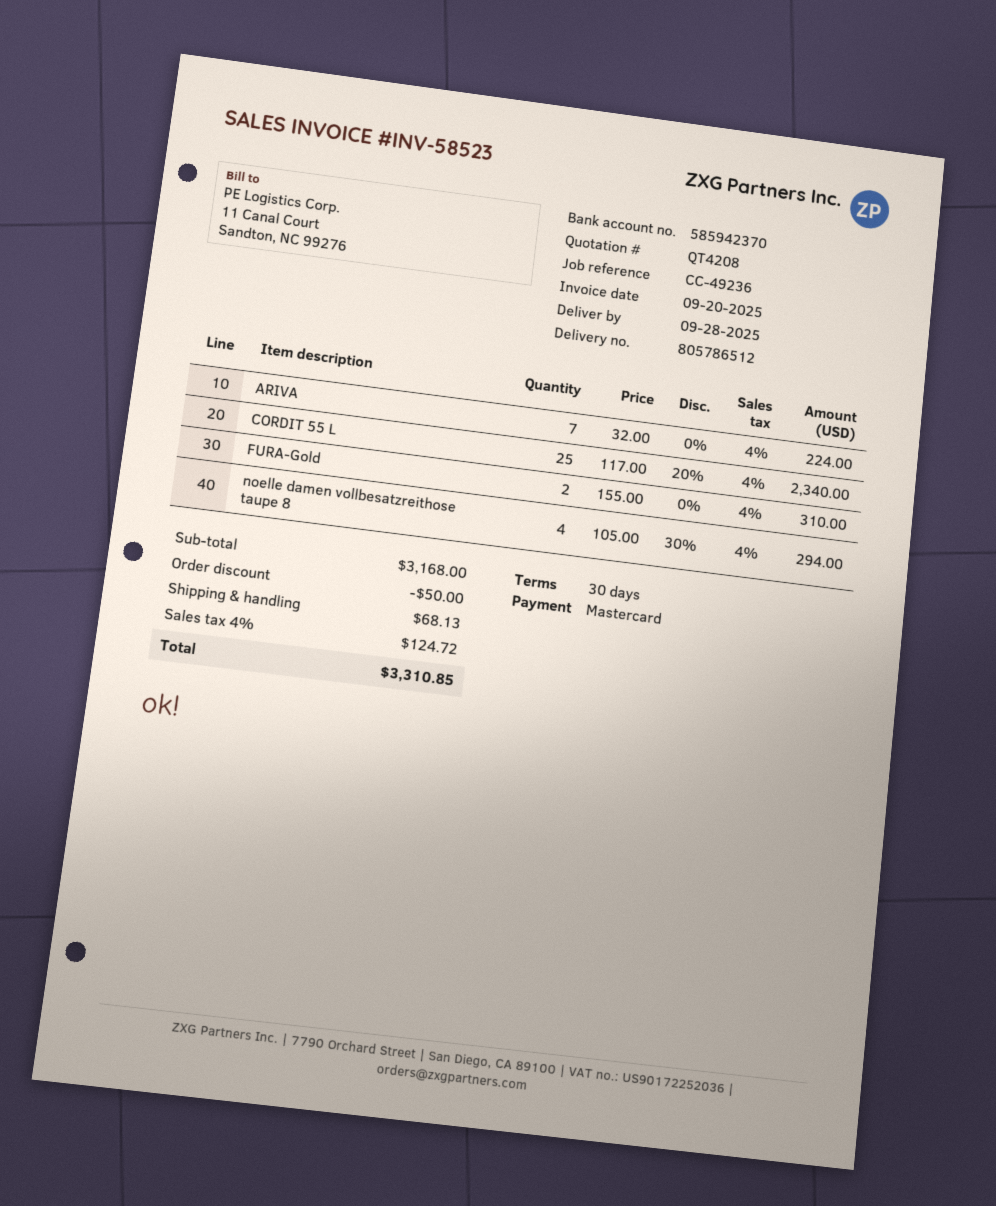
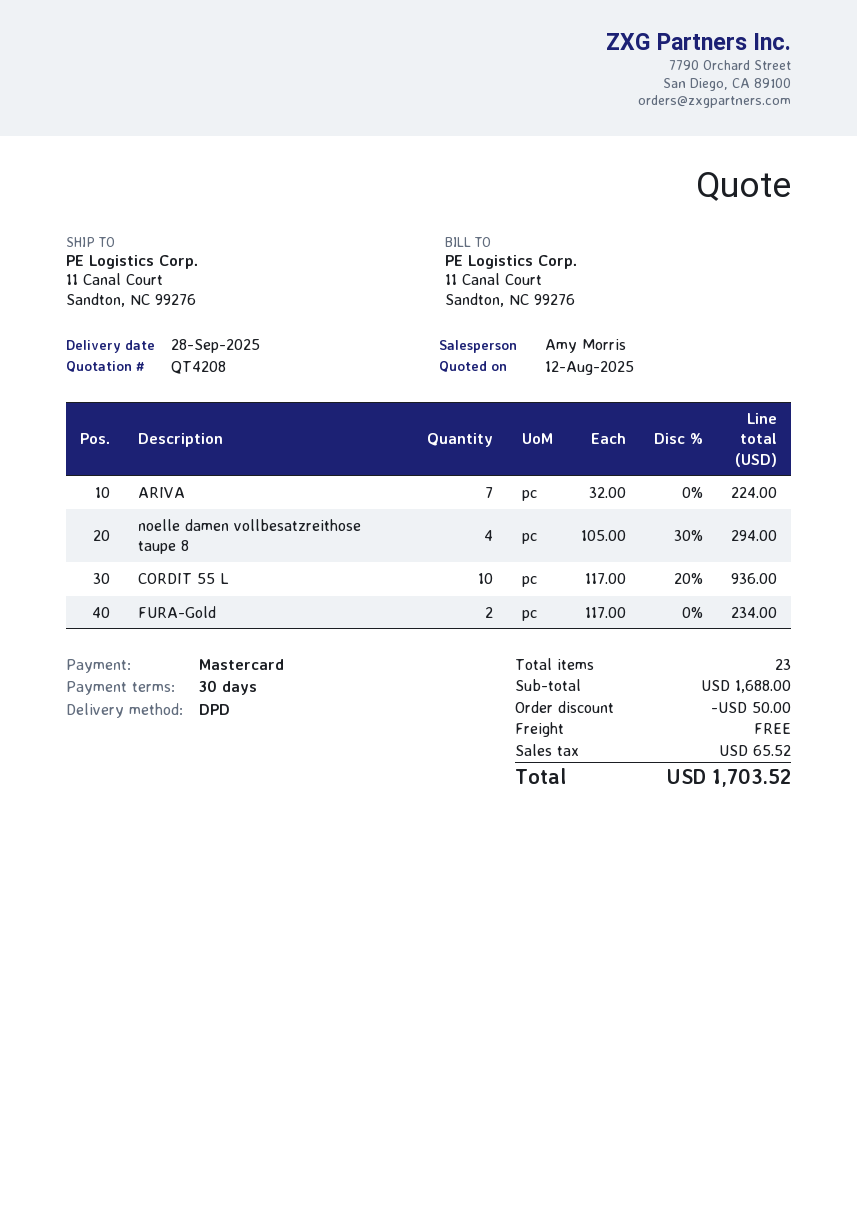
CORDIT 55 L: 25 x 117.00 - 20% = 2340.00 -> 10 x 117.00 - 20% = 936.00
FURA-Gold: 2 x 155.00 = 310.00 -> 2 x 117.00 = 234.00
subtotal: 3168.00 -> 1688.00
shipping: 68.13 -> 0.00
tax: 124.72 -> 65.52
total: 3310.85 -> 1703.52

